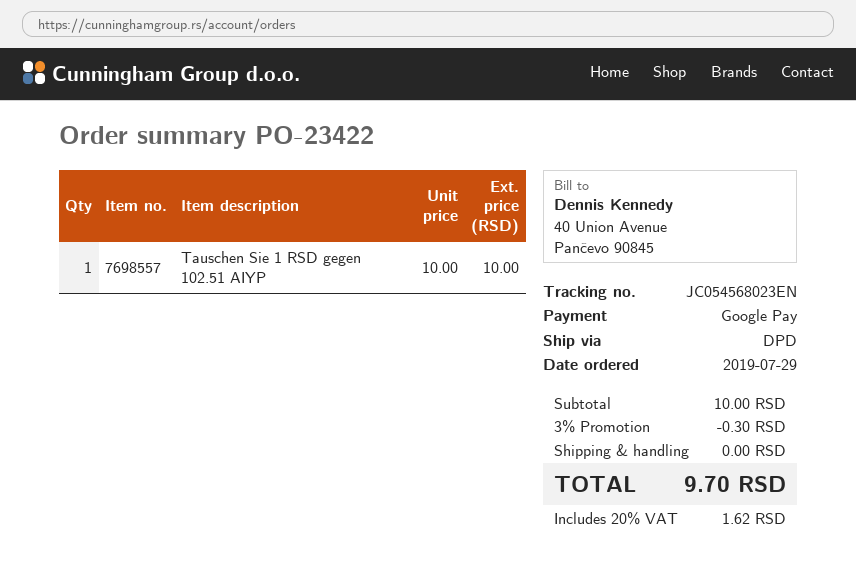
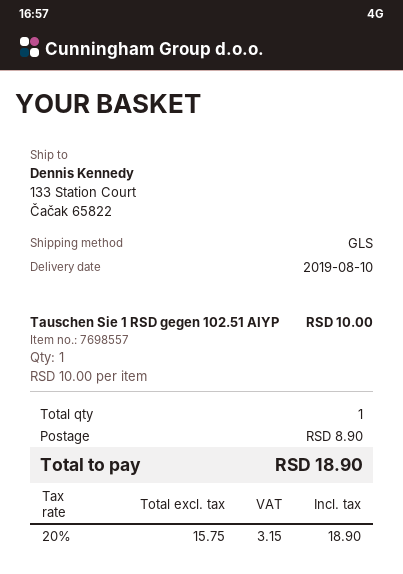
shipping method: DPD -> GLS
discount: 3% = 0.30 -> none
shipping: 0.00 -> 8.90
tax: 20% = 1.62 -> 20% = 3.15
total: 9.70 -> 18.90

